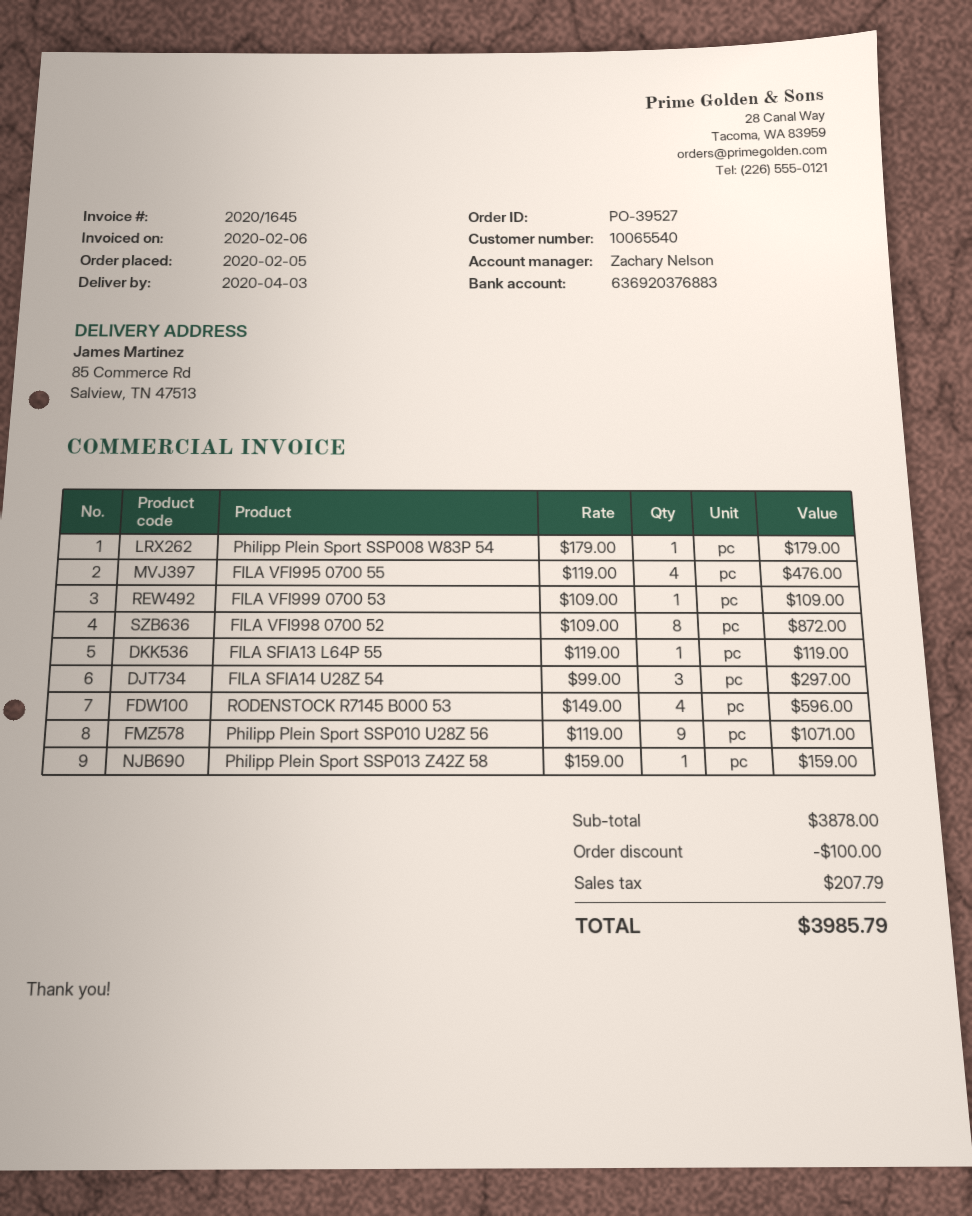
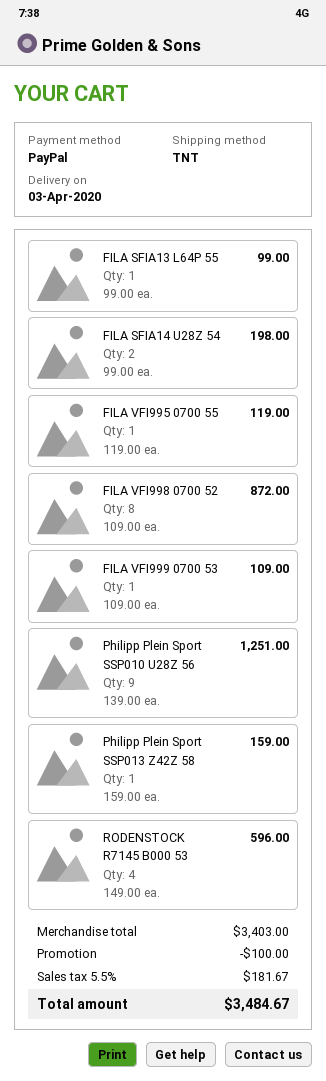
Philipp Plein Sport SSP008 W83P 54: 1 x 179.00 = 179.00 -> none
FILA VFI995 0700 55: 4 x 119.00 = 476.00 -> 1 x 119.00 = 119.00
FILA SFIA13 L64P 55: 1 x 119.00 = 119.00 -> 1 x 99.00 = 99.00
FILA SFIA14 U28Z 54: 3 x 99.00 = 297.00 -> 2 x 99.00 = 198.00
Philipp Plein Sport SSP010 U28Z 56: 9 x 119.00 = 1071.00 -> 9 x 139.00 = 1251.00
subtotal: 3878.00 -> 3403.00
tax: 207.79 -> 181.67
total: 3985.79 -> 3484.67

